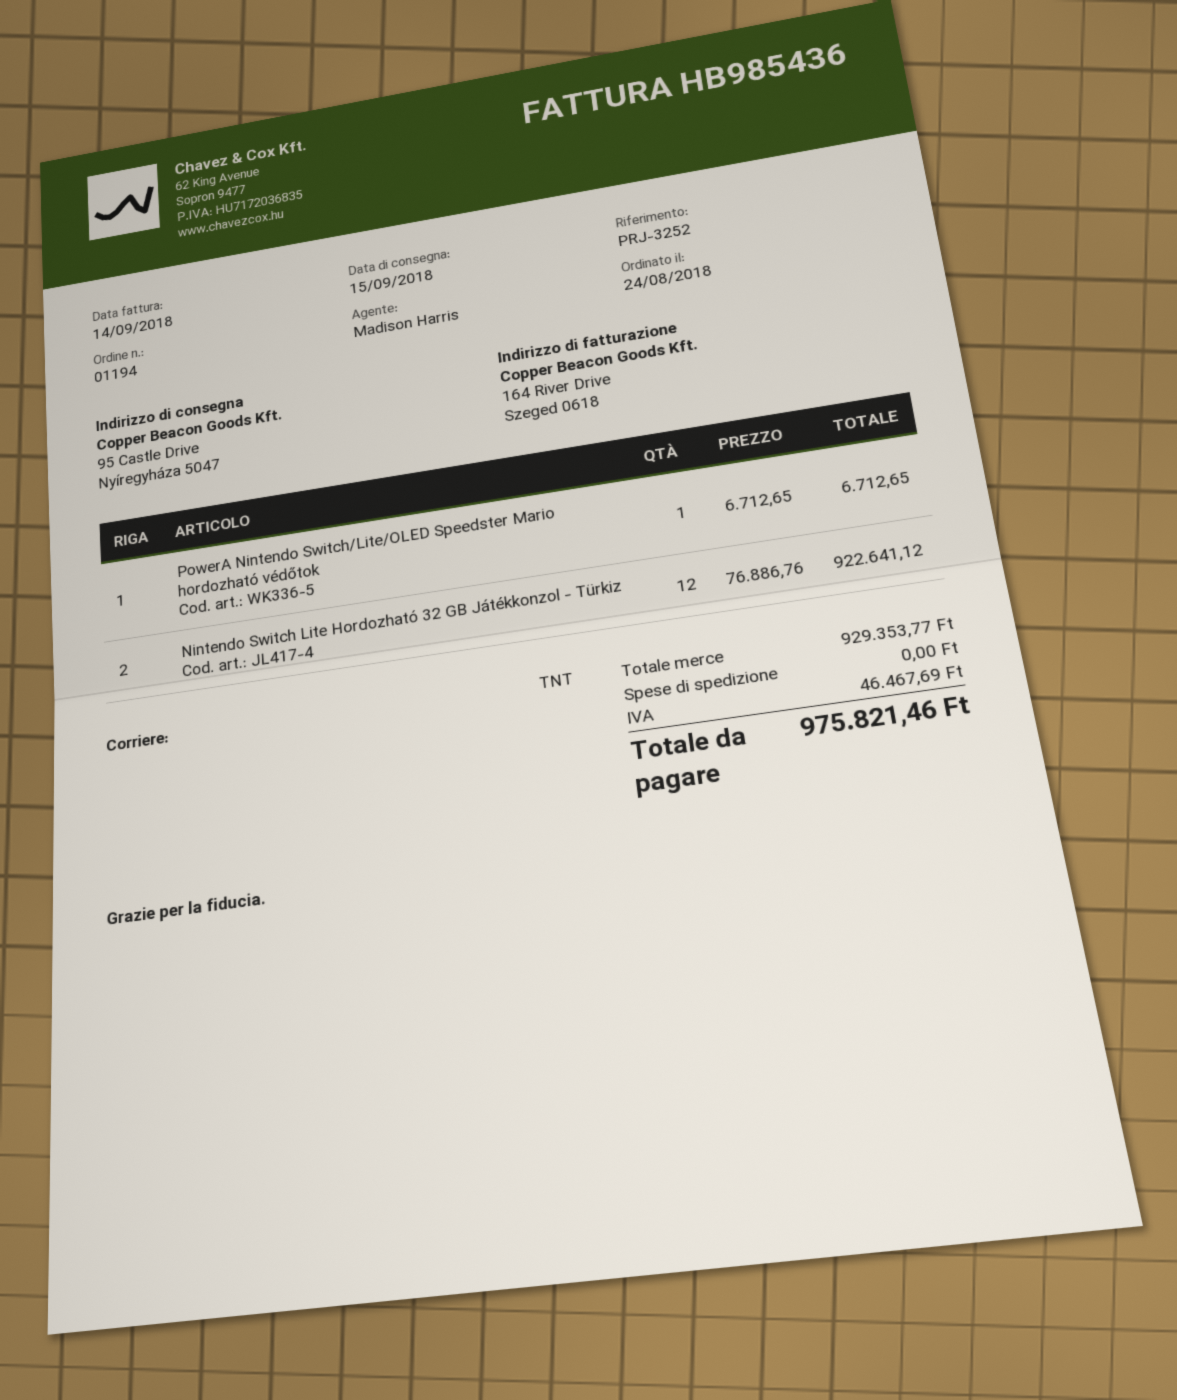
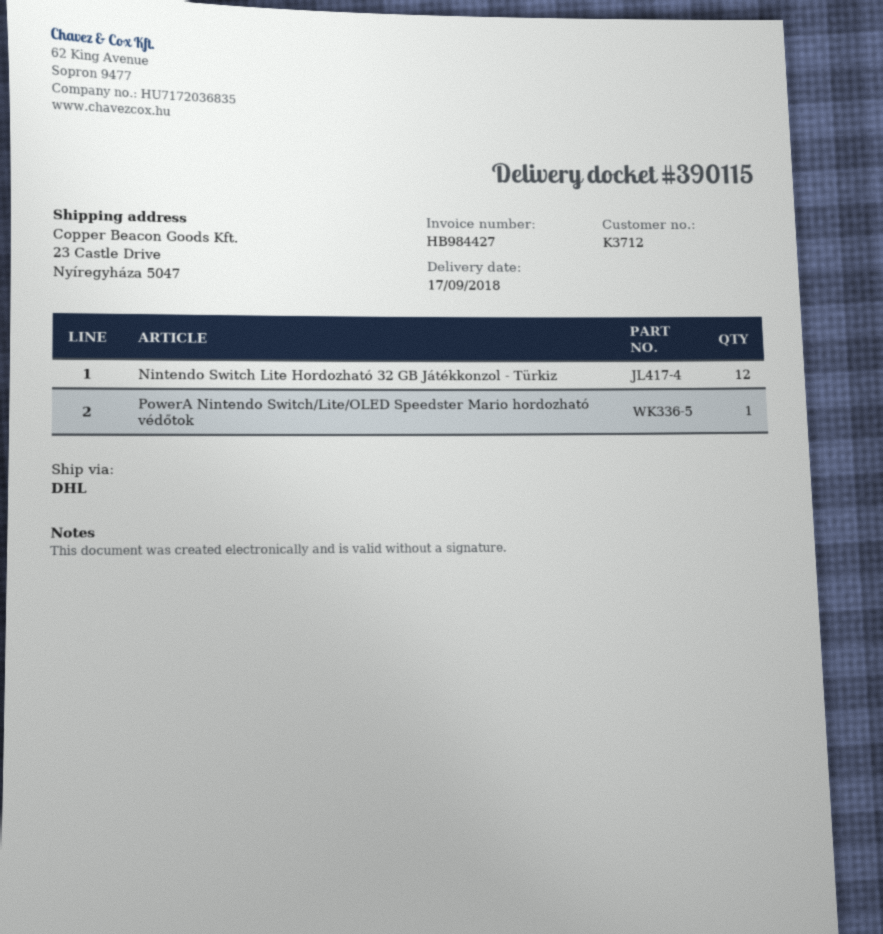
delivery date: 2018-09-15 -> 2018-09-17
invoice number: HB985436 -> HB984427
shipping method: TNT -> DHL
ship to: 95 Castle Drive, Nyíregyháza 5047 -> 23 Castle Drive, Nyíregyháza 5047

